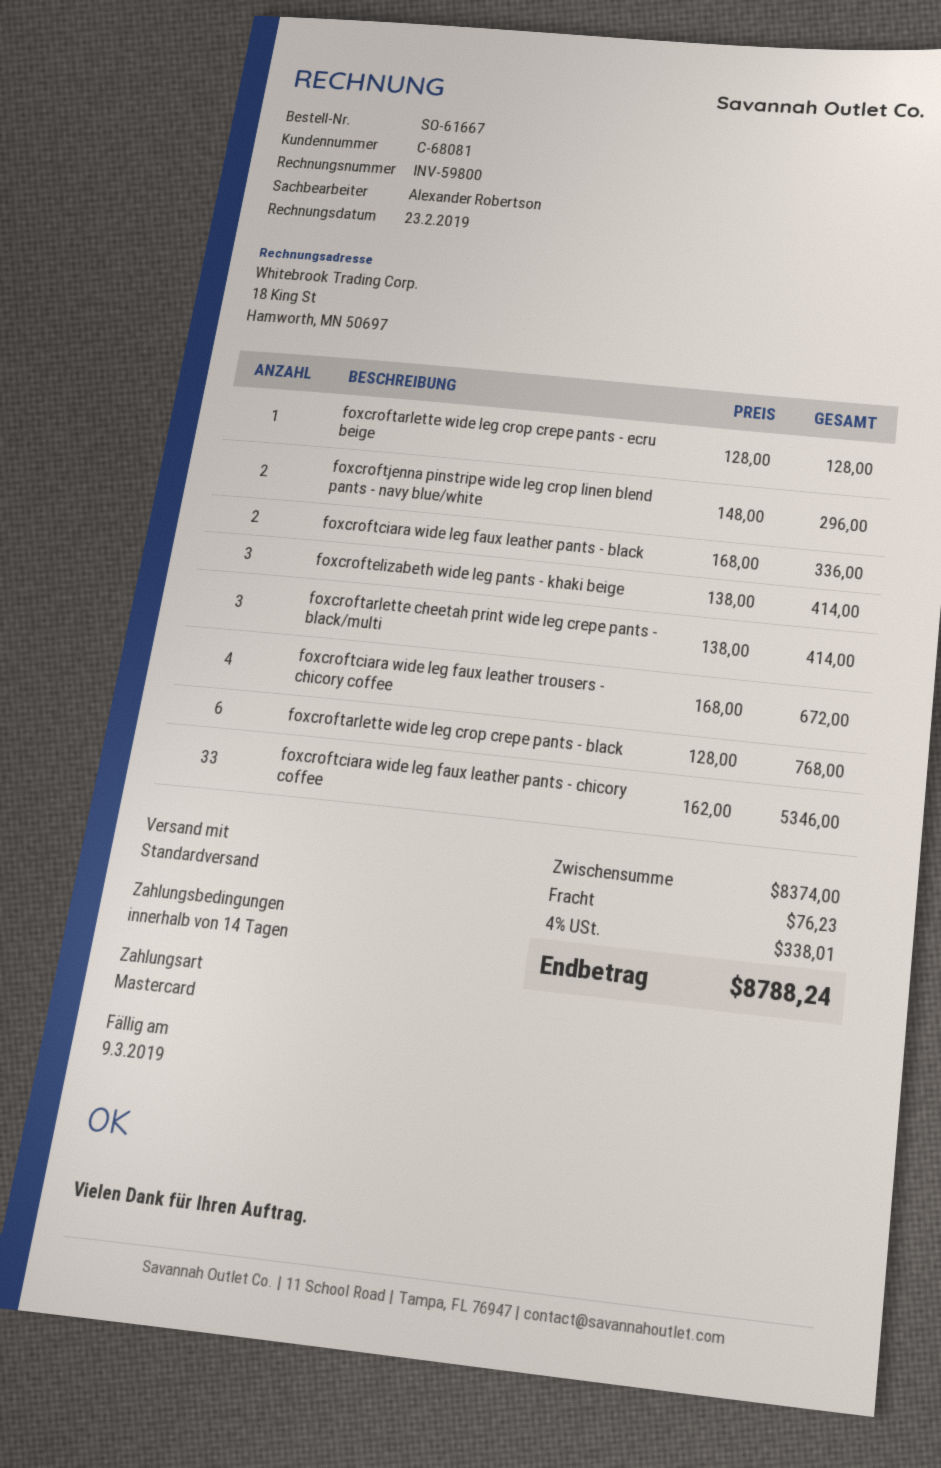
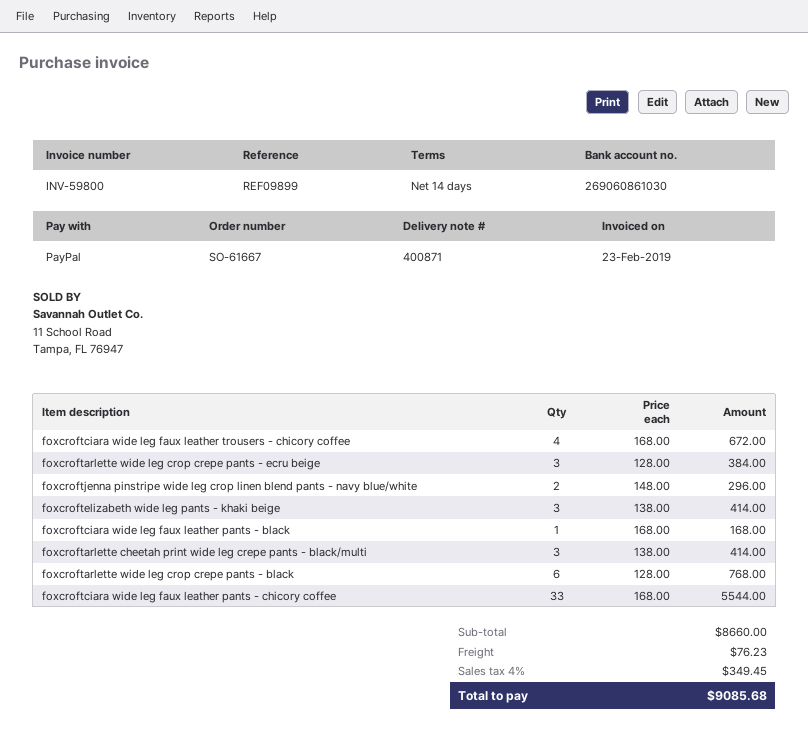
payment method: Mastercard -> PayPal
foxcroftarlette wide leg crop crepe pants - ecru beige: 1 x 128.00 = 128.00 -> 3 x 128.00 = 384.00
foxcroftciara wide leg faux leather pants - black: 2 x 168.00 = 336.00 -> 1 x 168.00 = 168.00
foxcroftciara wide leg faux leather pants - chicory coffee: 33 x 162.00 = 5346.00 -> 33 x 168.00 = 5544.00
subtotal: 8374.00 -> 8660.00
tax: 4% = 338.01 -> 4% = 349.45
total: 8788.24 -> 9085.68

